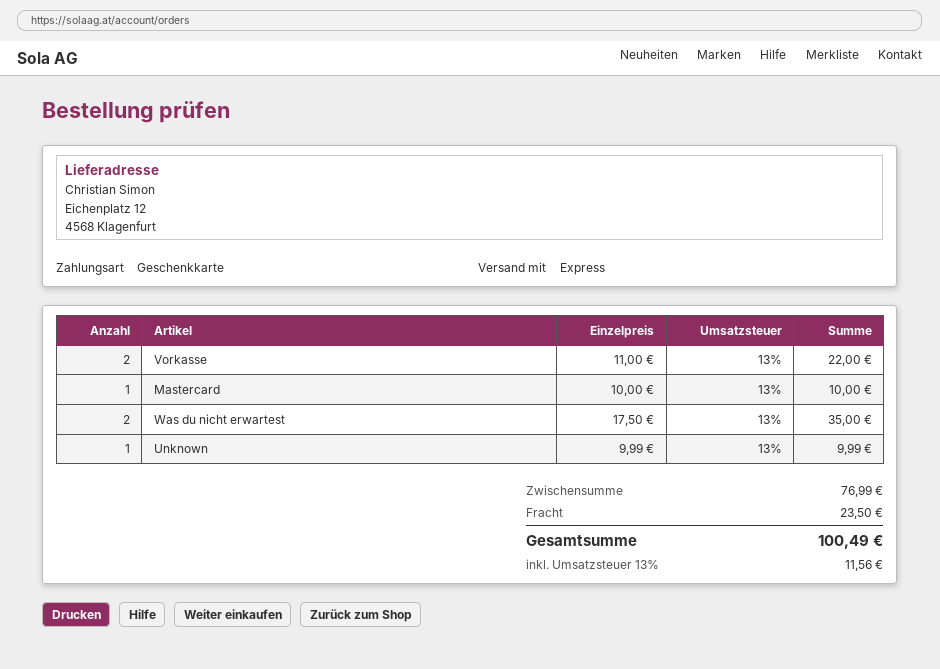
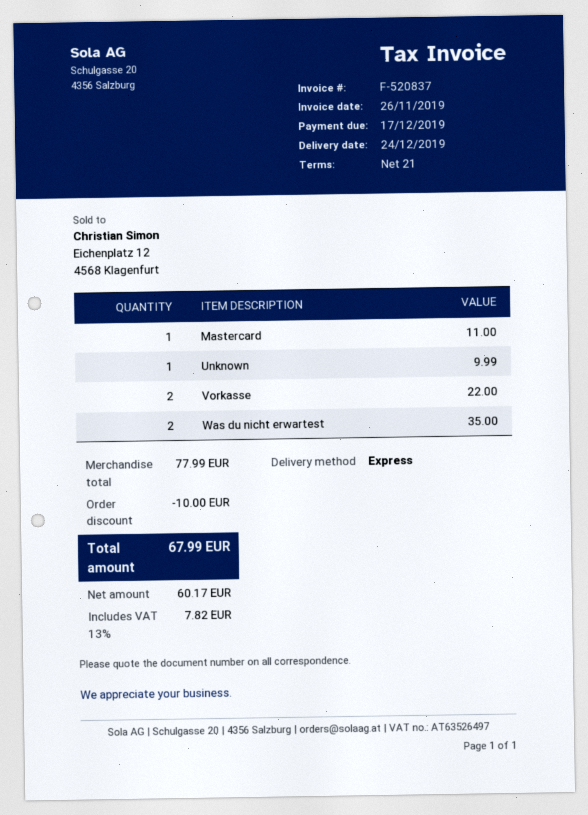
Mastercard: 1 for 10.00 -> 1 for 11.00
subtotal: 76.99 -> 77.99
discount: none -> 10.00
shipping: 23.50 -> none
tax: 13% = 11.56 -> 13% = 7.82
total: 100.49 -> 67.99

